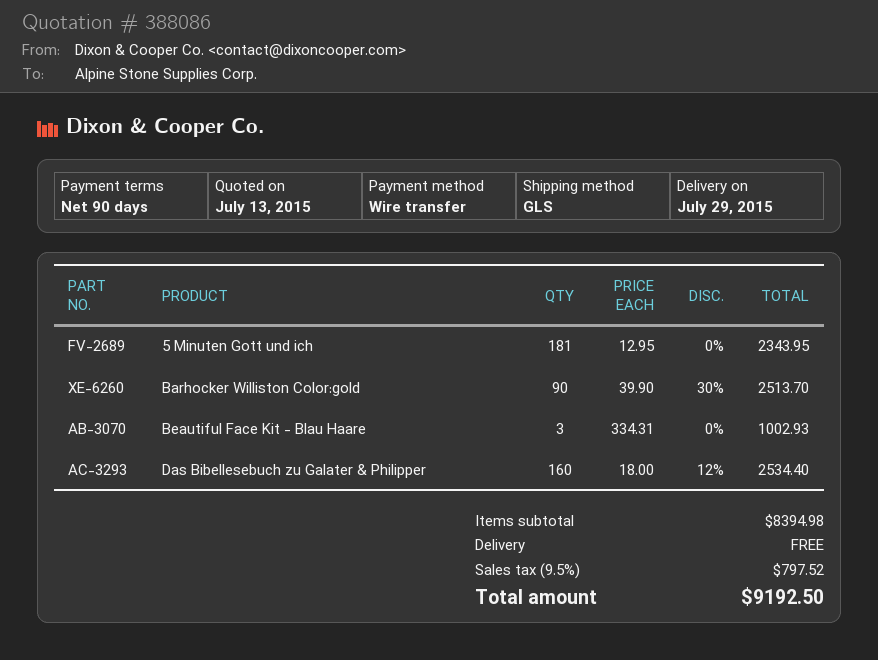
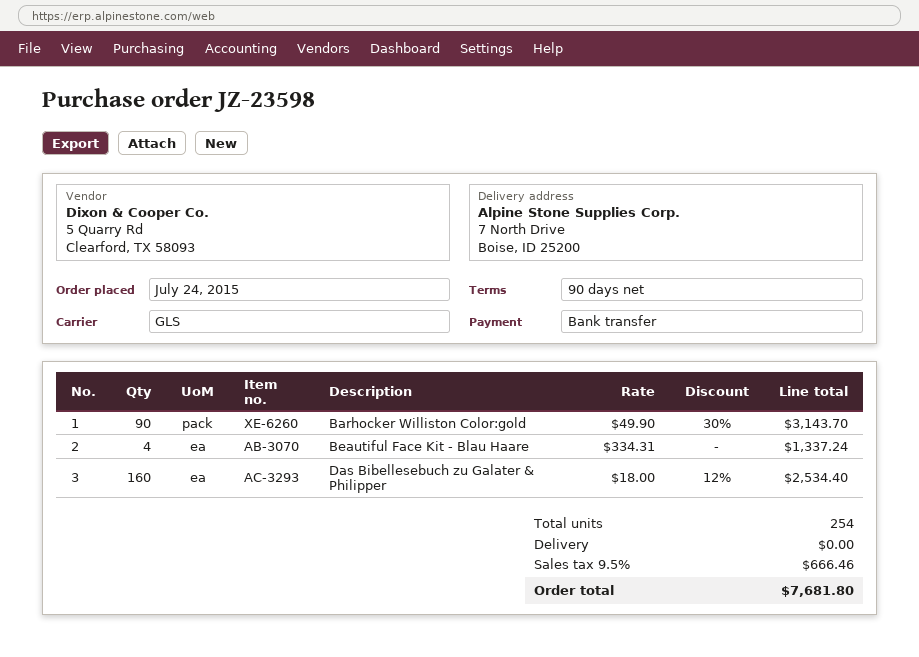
5 Minuten Gott und ich: 181 x 12.95 = 2343.95 -> none
Barhocker Williston Color:gold: 90 x 39.90 - 30% = 2513.70 -> 90 x 49.90 - 30% = 3143.70
Beautiful Face Kit - Blau Haare: 3 x 334.31 = 1002.93 -> 4 x 334.31 = 1337.24
tax: 9.5% = 797.52 -> 9.5% = 666.46
total: 9192.50 -> 7681.80

